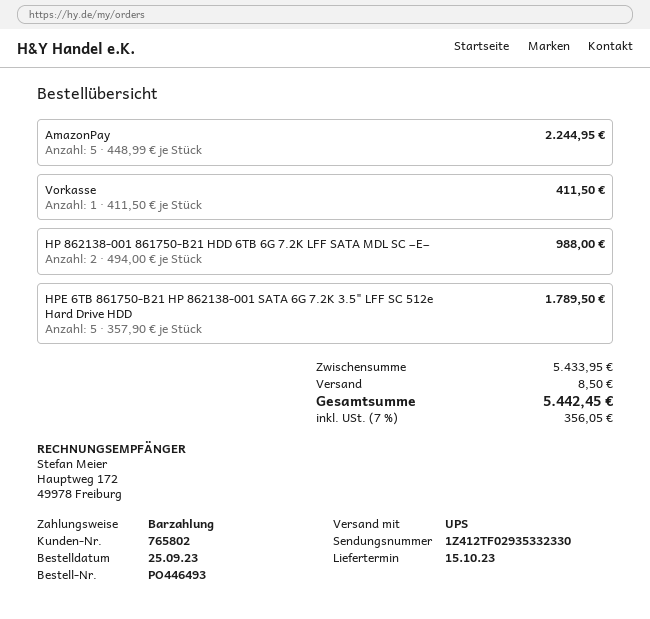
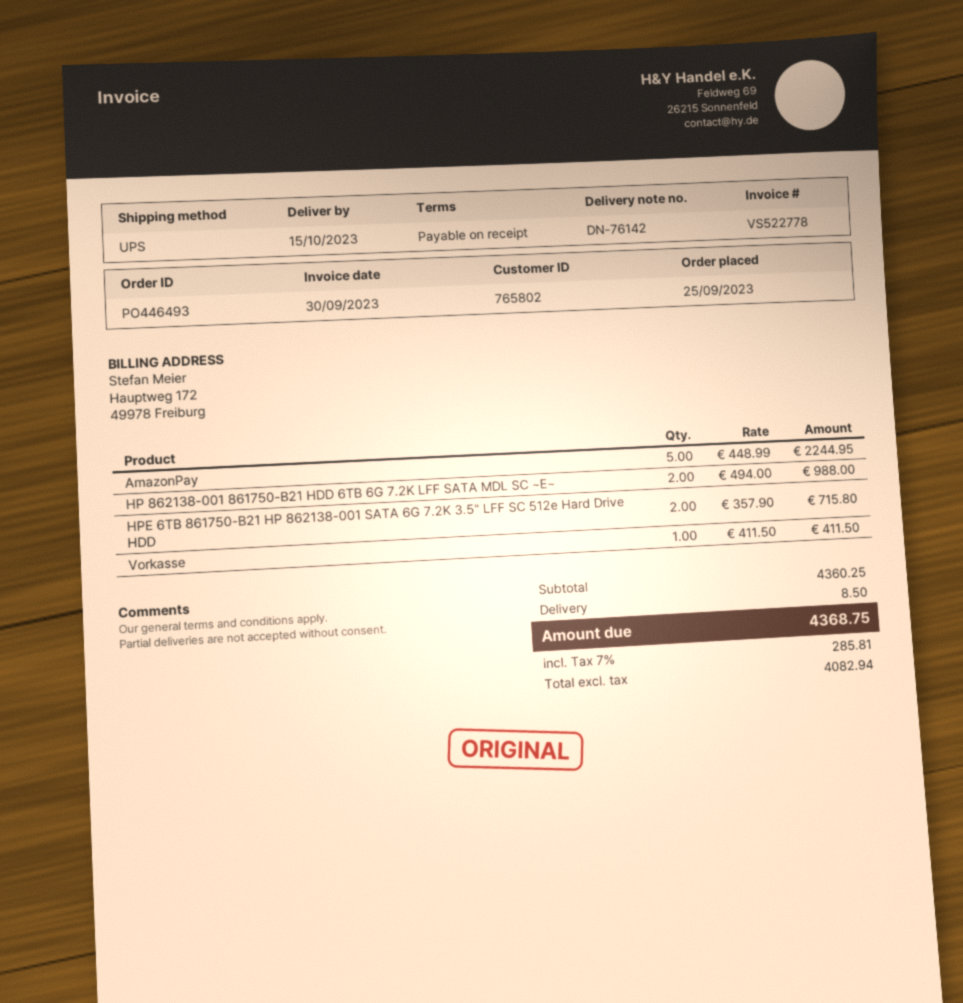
HPE 6TB 861750-B21 HP 862138-001 SATA 6G 7.2K 3.5" LFF SC 512e Hard Drive HDD: 5 x 357.90 = 1789.50 -> 2 x 357.90 = 715.80
subtotal: 5433.95 -> 4360.25
tax: 7% = 356.05 -> 7% = 285.81
total: 5442.45 -> 4368.75

